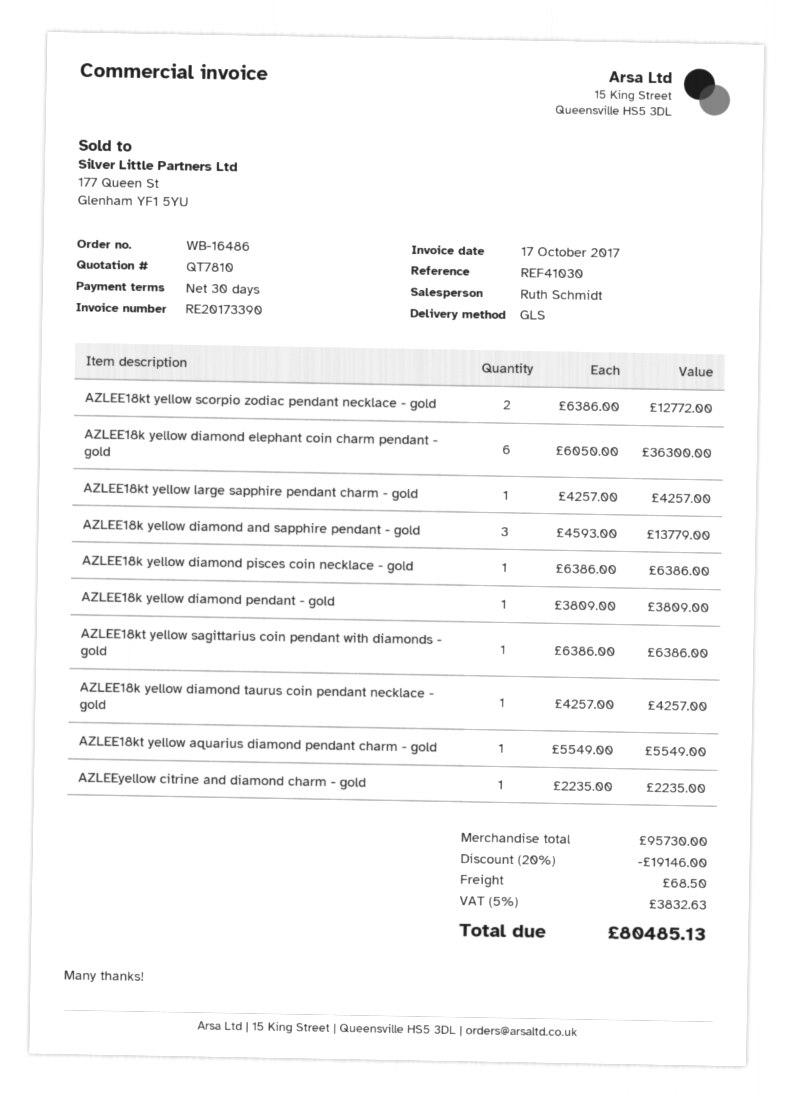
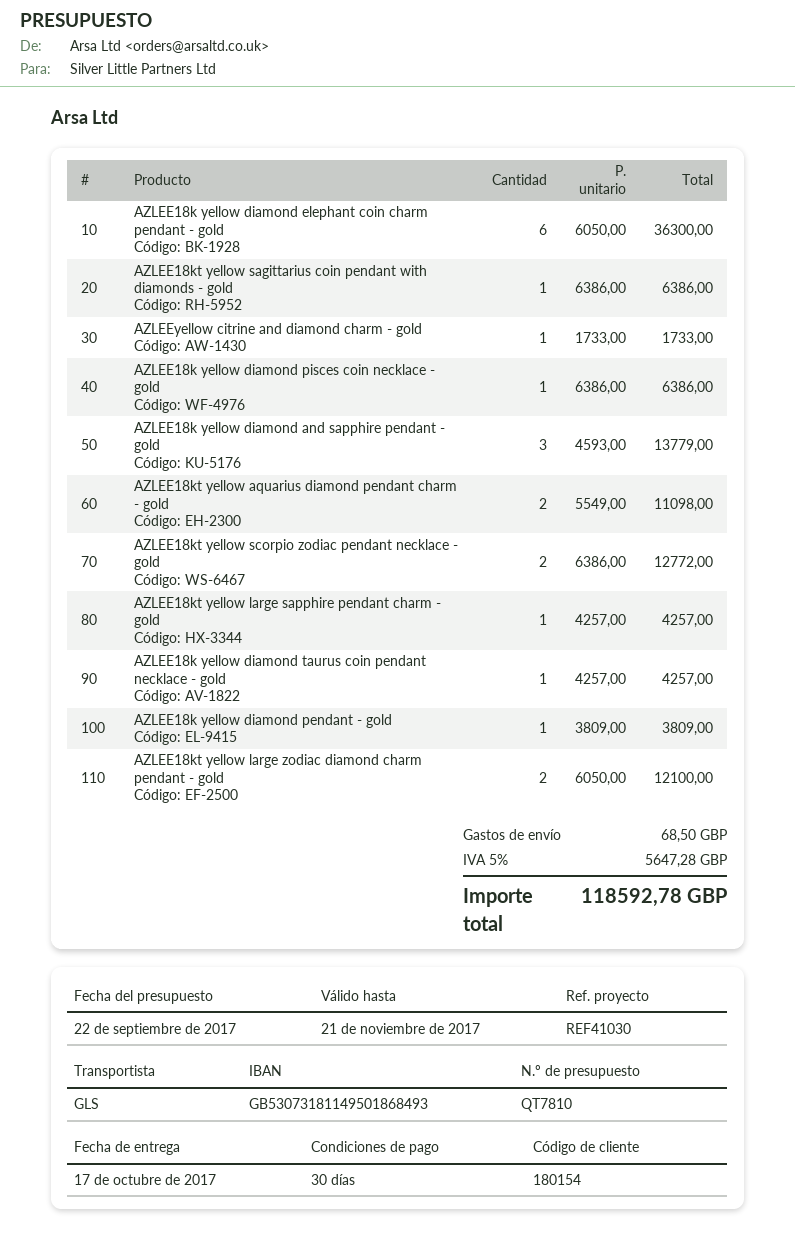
AZLEE18kt yellow aquarius diamond pendant charm - gold: 1 x 5549.00 = 5549.00 -> 2 x 5549.00 = 11098.00
AZLEEyellow citrine and diamond charm - gold: 1 x 2235.00 = 2235.00 -> 1 x 1733.00 = 1733.00
AZLEE18kt yellow large zodiac diamond charm pendant - gold: none -> 2 x 6050.00 = 12100.00
discount: 20% = 19146.00 -> none
tax: 5% = 3832.63 -> 5% = 5647.28
total: 80485.13 -> 118592.78

